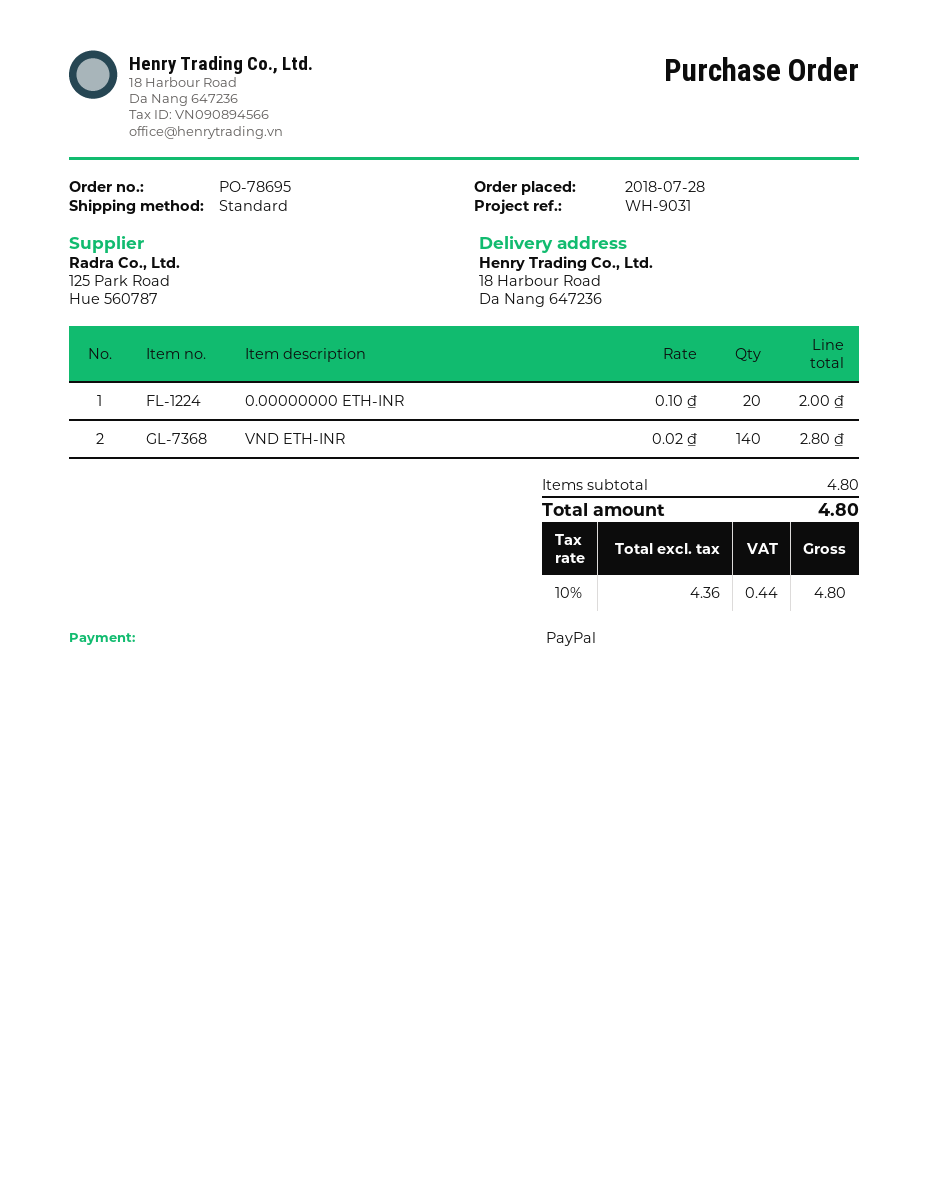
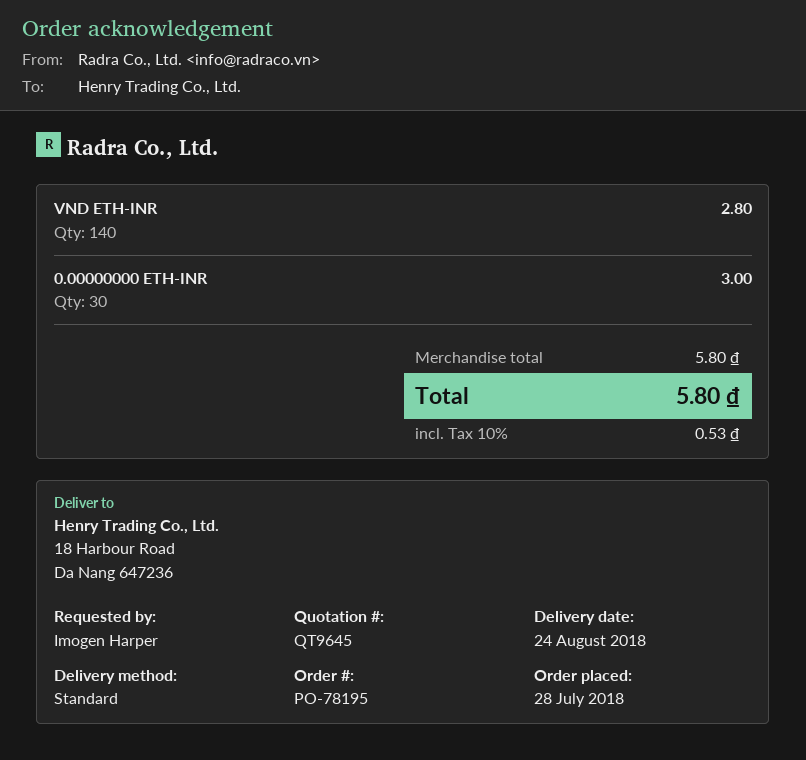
order number: PO-78695 -> PO-78195
0.00000000 ETH-INR: 20 for 2.00 -> 30 for 3.00
subtotal: 4.80 -> 5.80
tax: 10% = 0.44 -> 10% = 0.53
total: 4.80 -> 5.80

